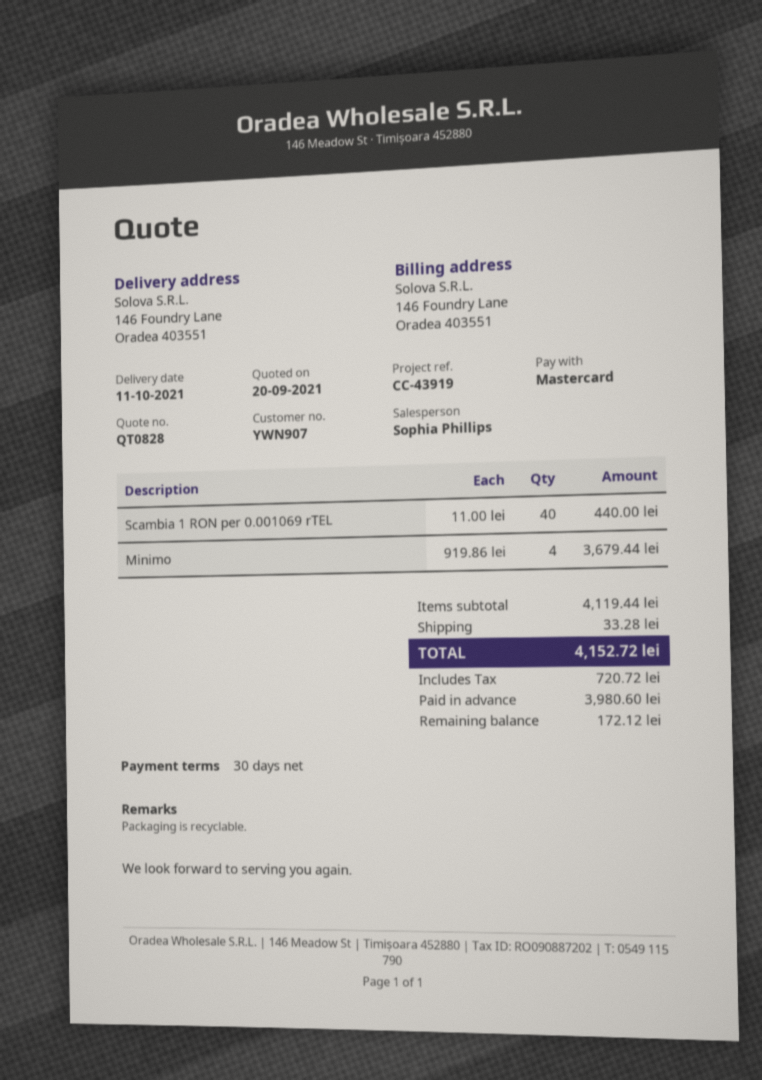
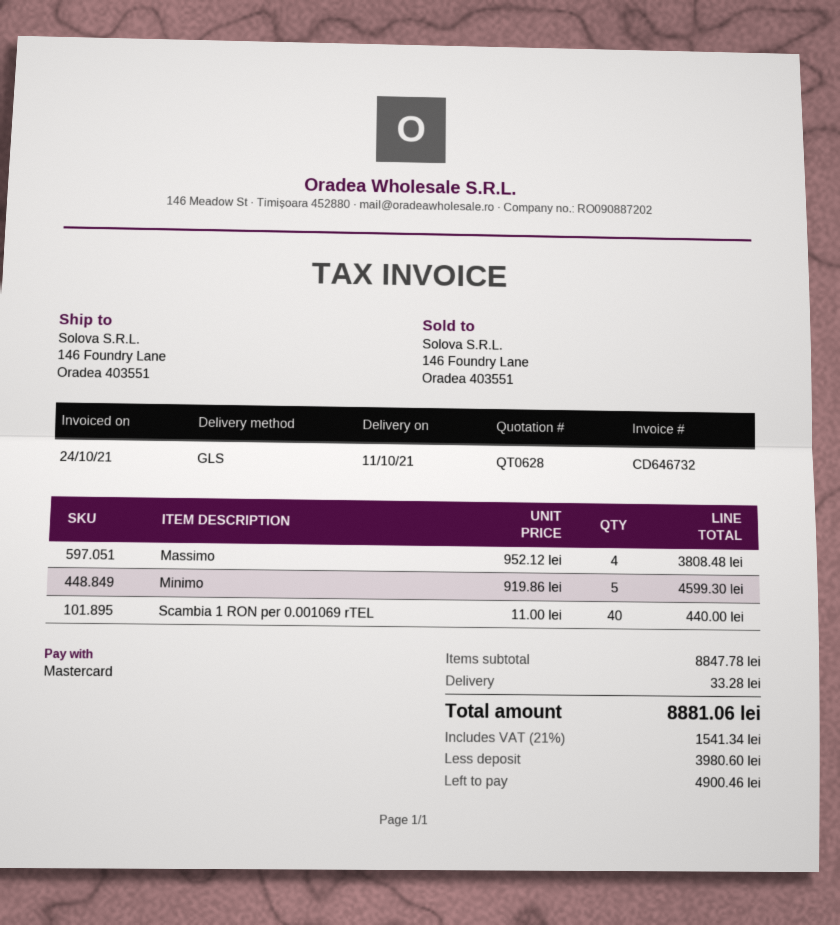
quote number: QT0828 -> QT0628
Minimo: 4 x 919.86 = 3679.44 -> 5 x 919.86 = 4599.30
Massimo: none -> 4 x 952.12 = 3808.48
subtotal: 4119.44 -> 8847.78
tax: 720.72 -> 1541.34
total: 4152.72 -> 8881.06
balance: 172.12 -> 4900.46

